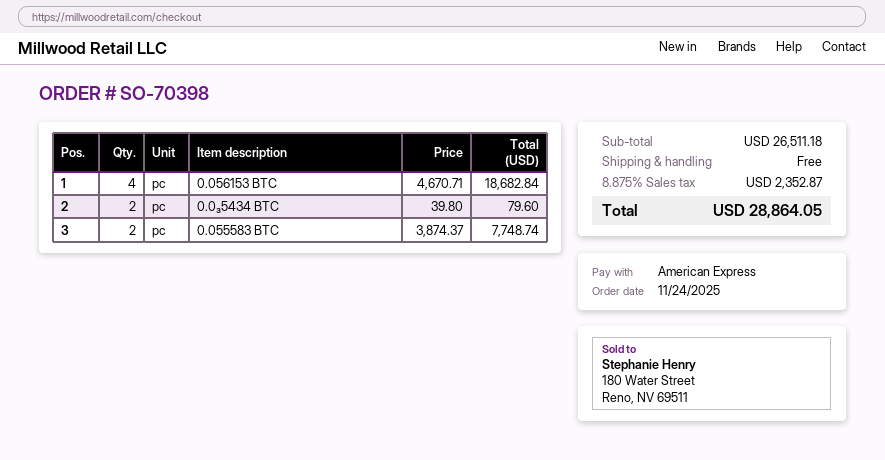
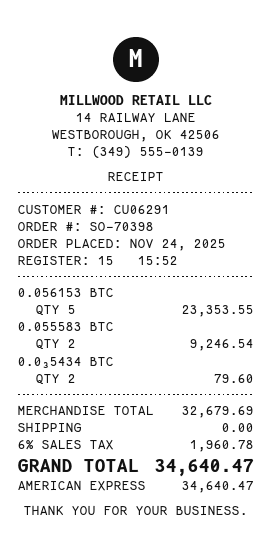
0.056153 BTC: 4 for 18682.84 -> 5 for 23353.55
0.055583 BTC: 2 for 7748.74 -> 2 for 9246.54
subtotal: 26511.18 -> 32679.69
tax: 8.875% = 2352.87 -> 6% = 1960.78
total: 28864.05 -> 34640.47

